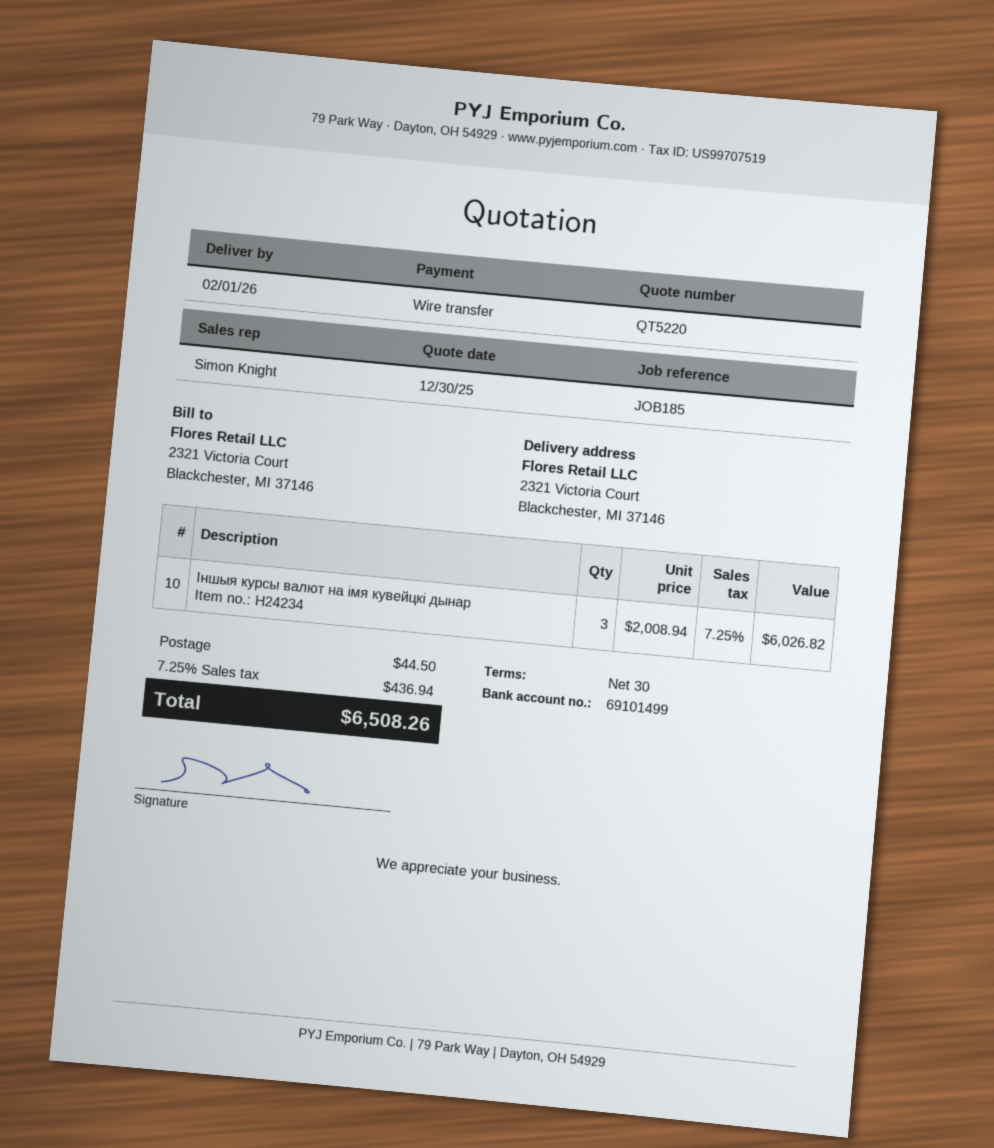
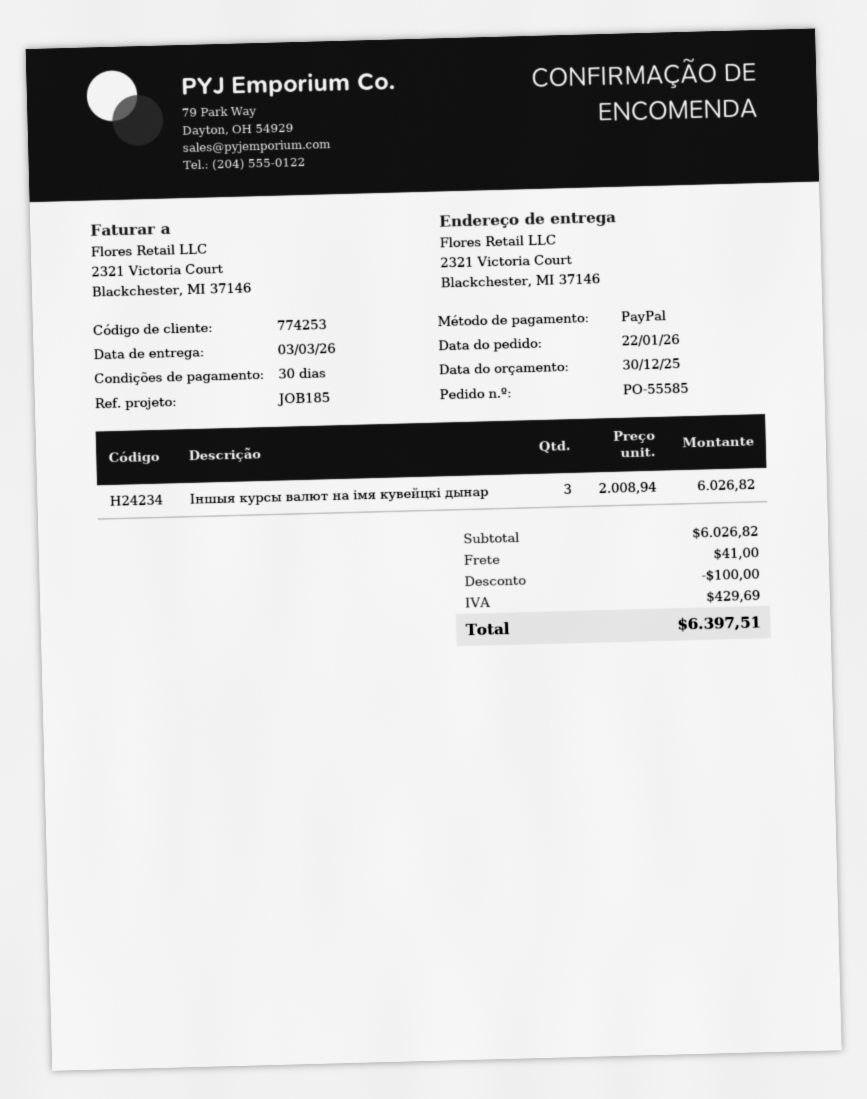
delivery date: 2026-02-01 -> 2026-03-03
payment method: bank transfer -> PayPal
discount: none -> 100.00
shipping: 44.50 -> 41.00
tax: 436.94 -> 429.69
total: 6508.26 -> 6397.51

